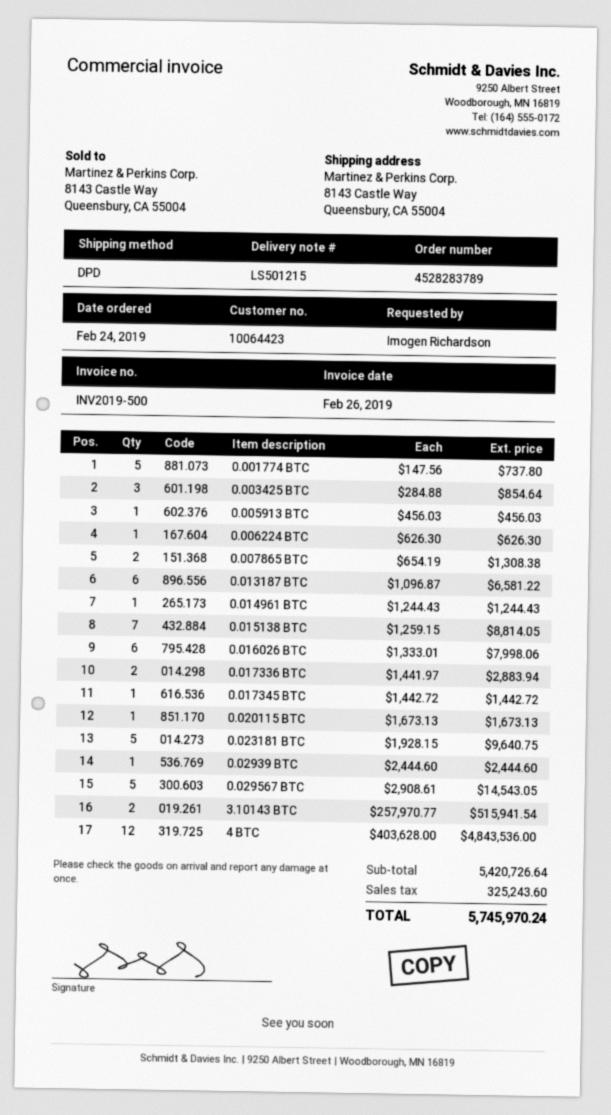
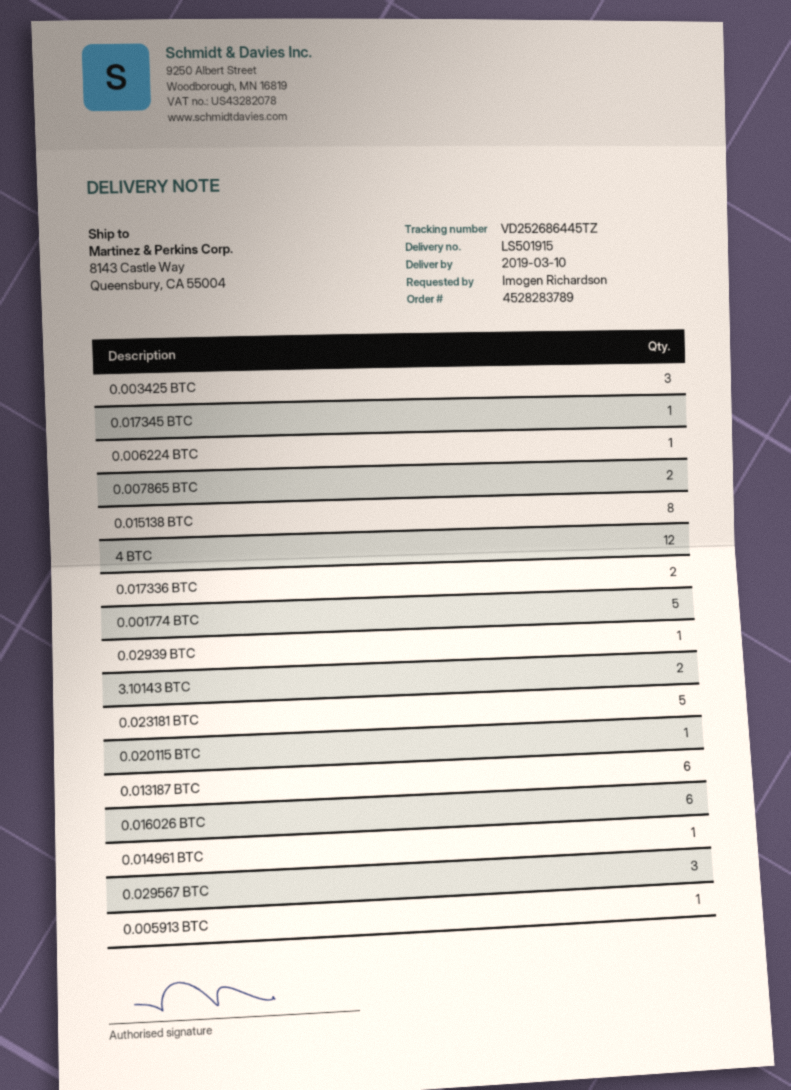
delivery note number: LS501215 -> LS501915
0.015138 BTC: 7 -> 8
0.029567 BTC: 5 -> 3

